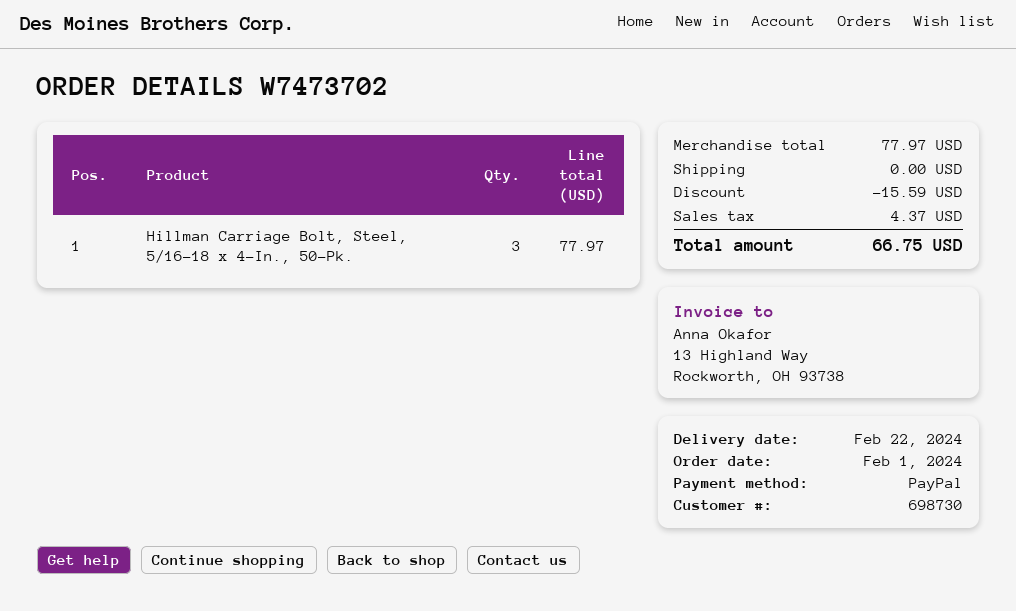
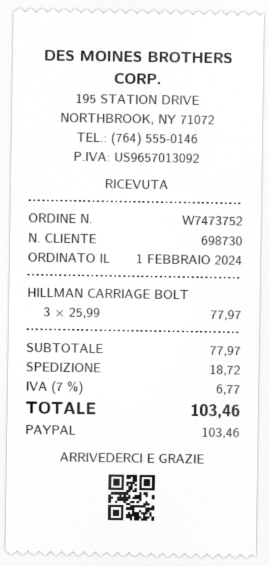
order number: W7473702 -> W7473752
discount: 15.59 -> none
shipping: 0.00 -> 18.72
tax: 4.37 -> 6.77
total: 66.75 -> 103.46

